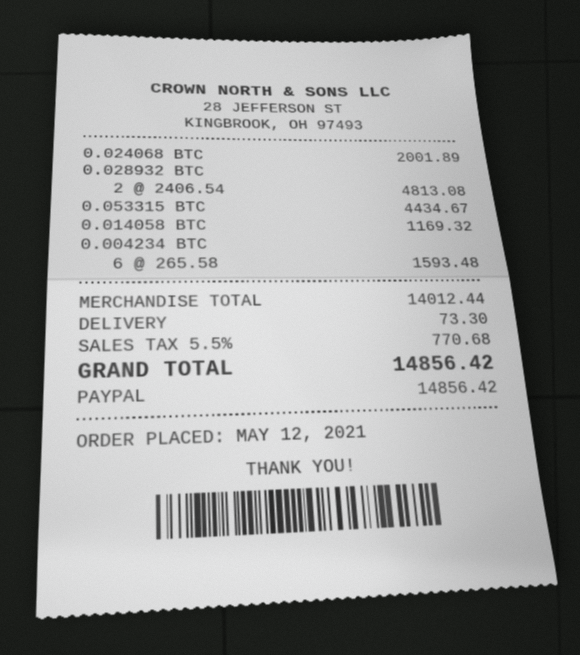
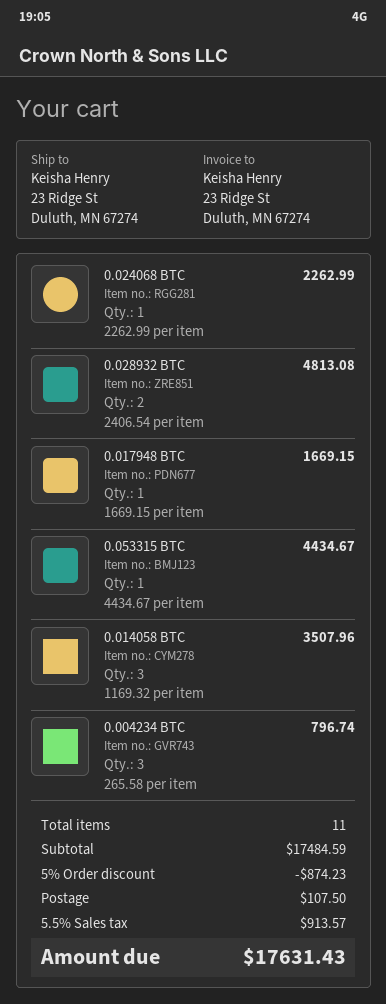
0.024068 BTC: 1 x 2001.89 = 2001.89 -> 1 x 2262.99 = 2262.99
0.014058 BTC: 1 x 1169.32 = 1169.32 -> 3 x 1169.32 = 3507.96
0.004234 BTC: 6 x 265.58 = 1593.48 -> 3 x 265.58 = 796.74
0.017948 BTC: none -> 1 x 1669.15 = 1669.15
subtotal: 14012.44 -> 17484.59
discount: none -> 5% = 874.23
shipping: 73.30 -> 107.50
tax: 5.5% = 770.68 -> 5.5% = 913.57
total: 14856.42 -> 17631.43

